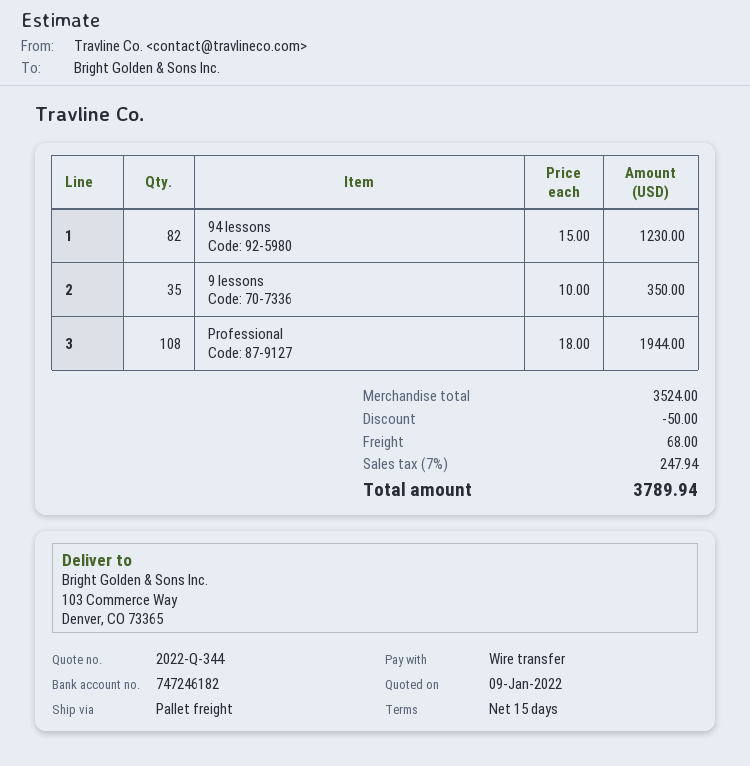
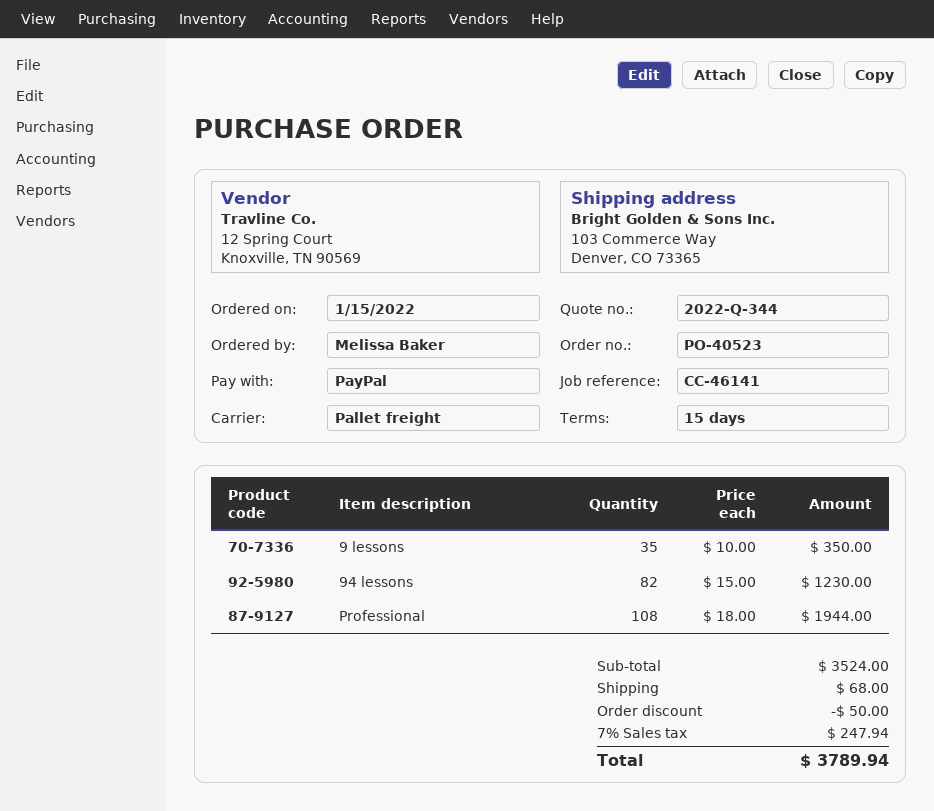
payment method: bank transfer -> PayPal

